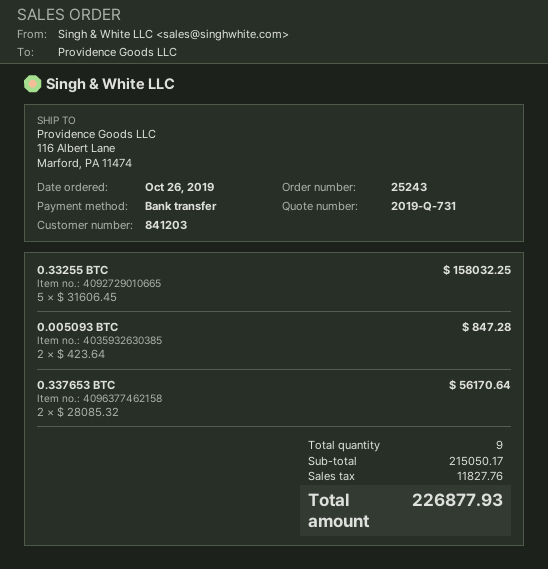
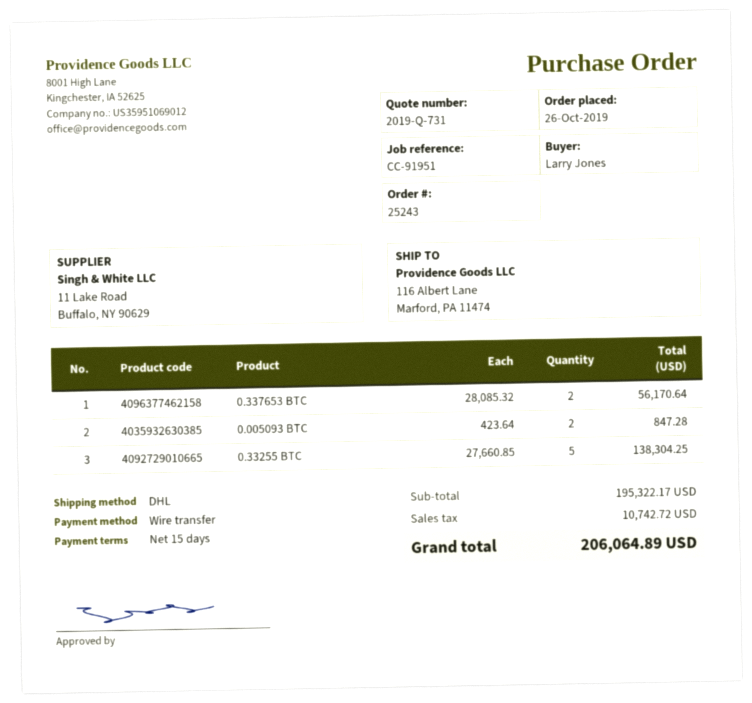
0.33255 BTC: 5 x 31606.45 = 158032.25 -> 5 x 27660.85 = 138304.25
subtotal: 215050.17 -> 195322.17
tax: 11827.76 -> 10742.72
total: 226877.93 -> 206064.89

